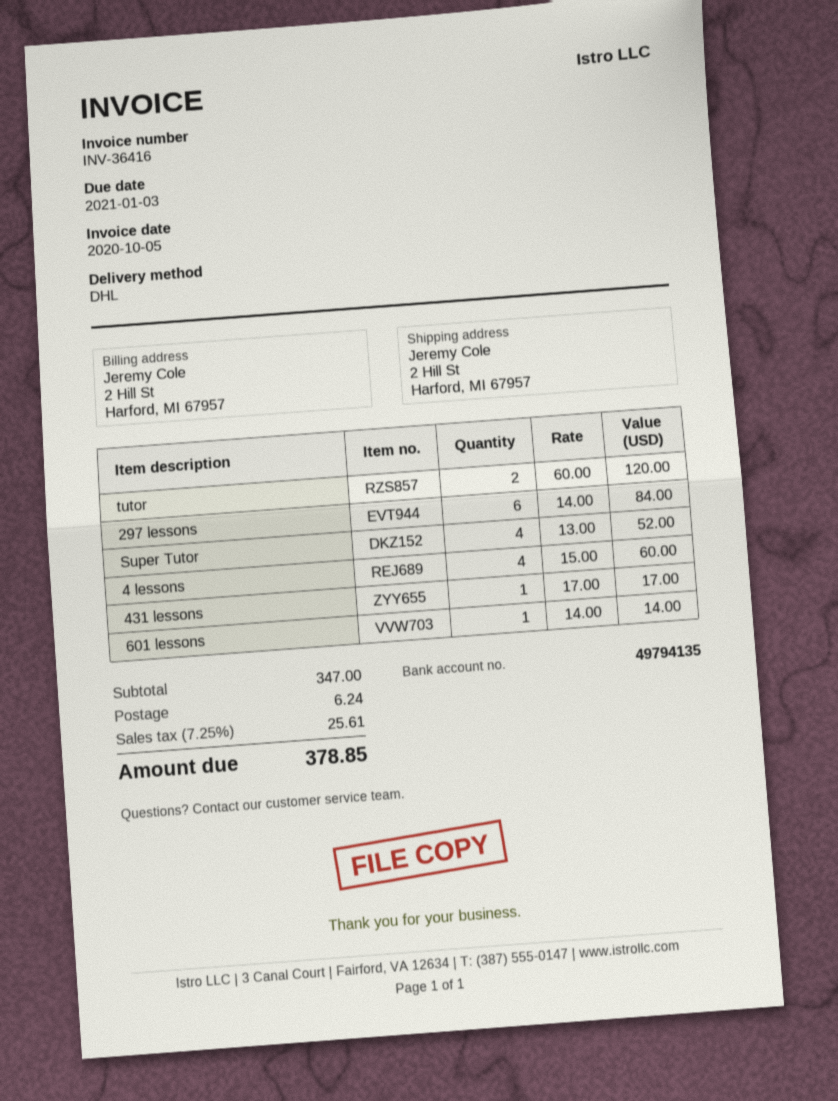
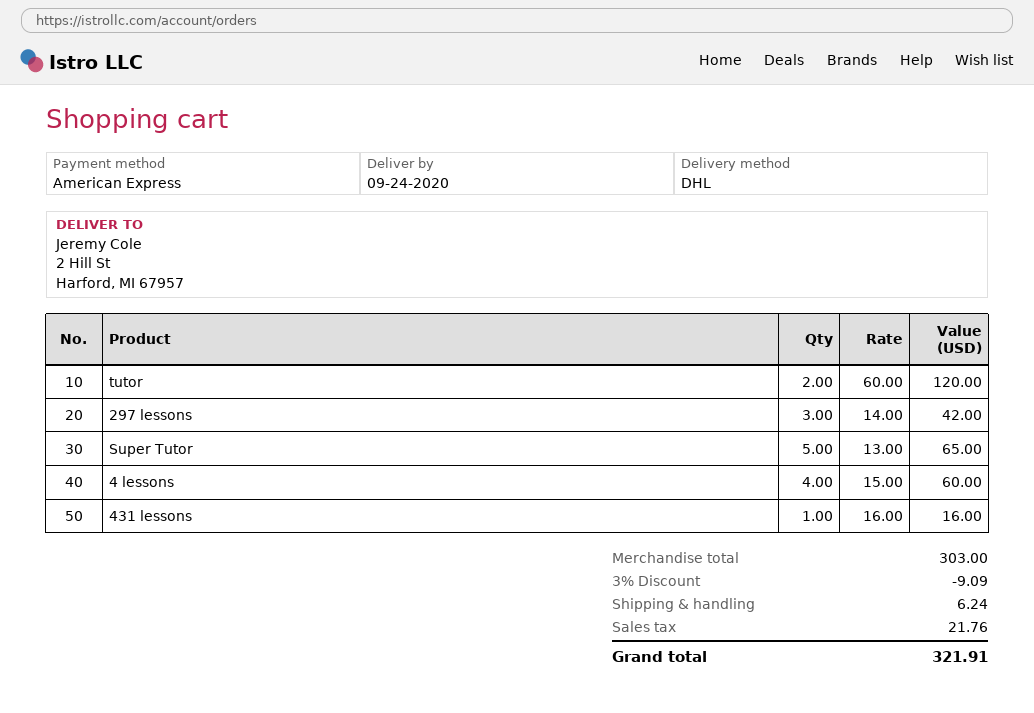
297 lessons: 6 x 14.00 = 84.00 -> 3 x 14.00 = 42.00
Super Tutor: 4 x 13.00 = 52.00 -> 5 x 13.00 = 65.00
431 lessons: 1 x 17.00 = 17.00 -> 1 x 16.00 = 16.00
601 lessons: 1 x 14.00 = 14.00 -> none
subtotal: 347.00 -> 303.00
discount: none -> 3% = 9.09
tax: 25.61 -> 21.76
total: 378.85 -> 321.91

